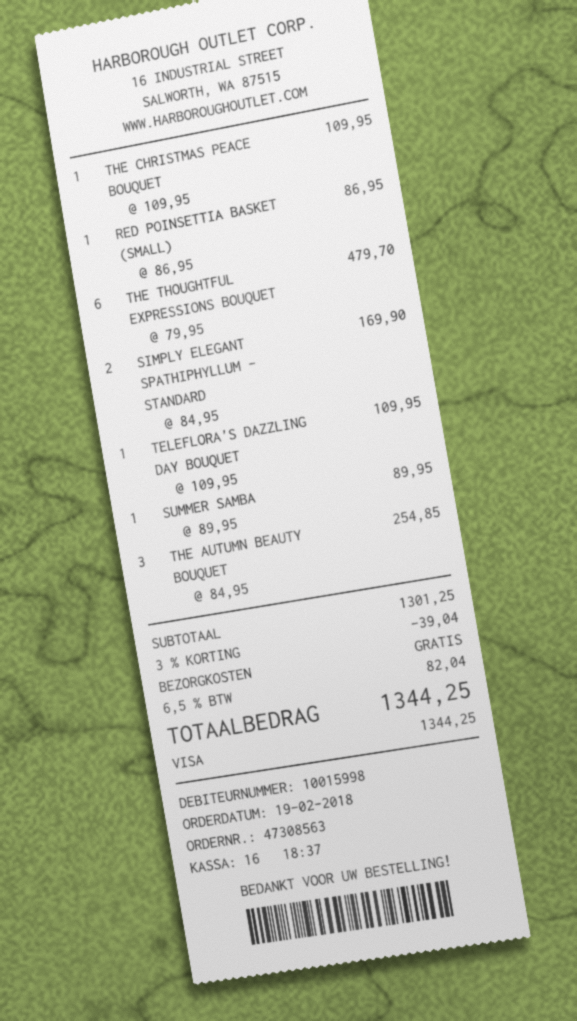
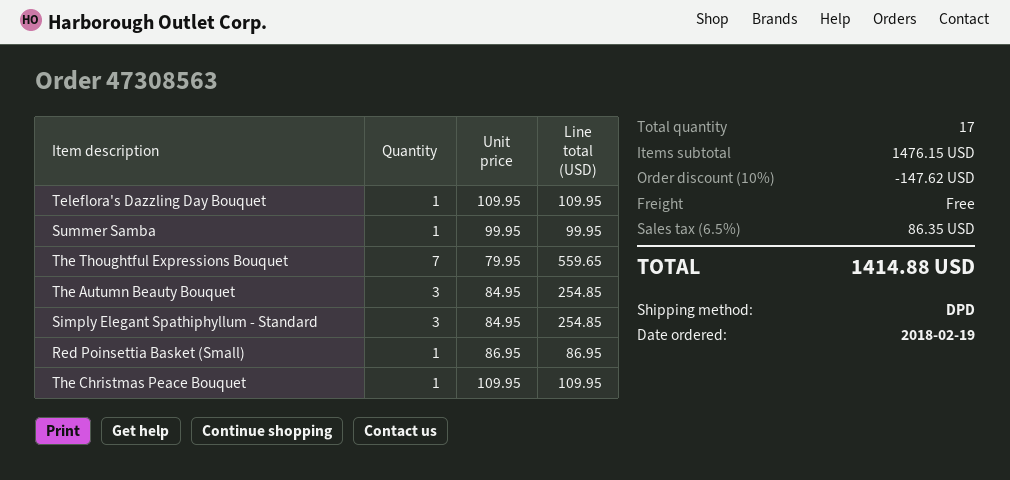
THE THOUGHTFUL EXPRESSIONS BOUQUET: 6 x 79.95 = 479.70 -> 7 x 79.95 = 559.65
SIMPLY ELEGANT SPATHIPHYLLUM - STANDARD: 2 x 84.95 = 169.90 -> 3 x 84.95 = 254.85
SUMMER SAMBA: 1 x 89.95 = 89.95 -> 1 x 99.95 = 99.95
subtotal: 1301.25 -> 1476.15
discount: 3% = 39.04 -> 10% = 147.62
tax: 6.5% = 82.04 -> 6.5% = 86.35
total: 1344.25 -> 1414.88

